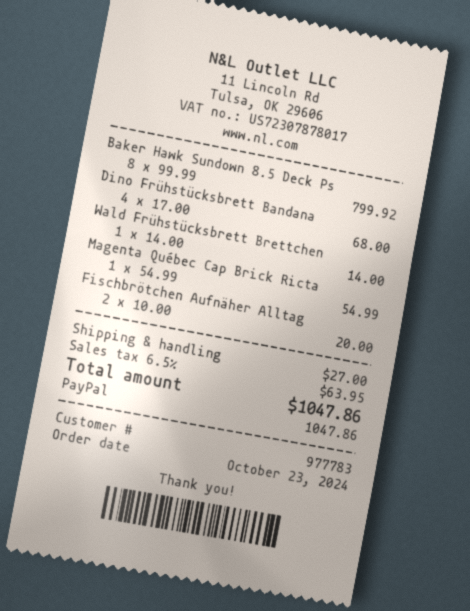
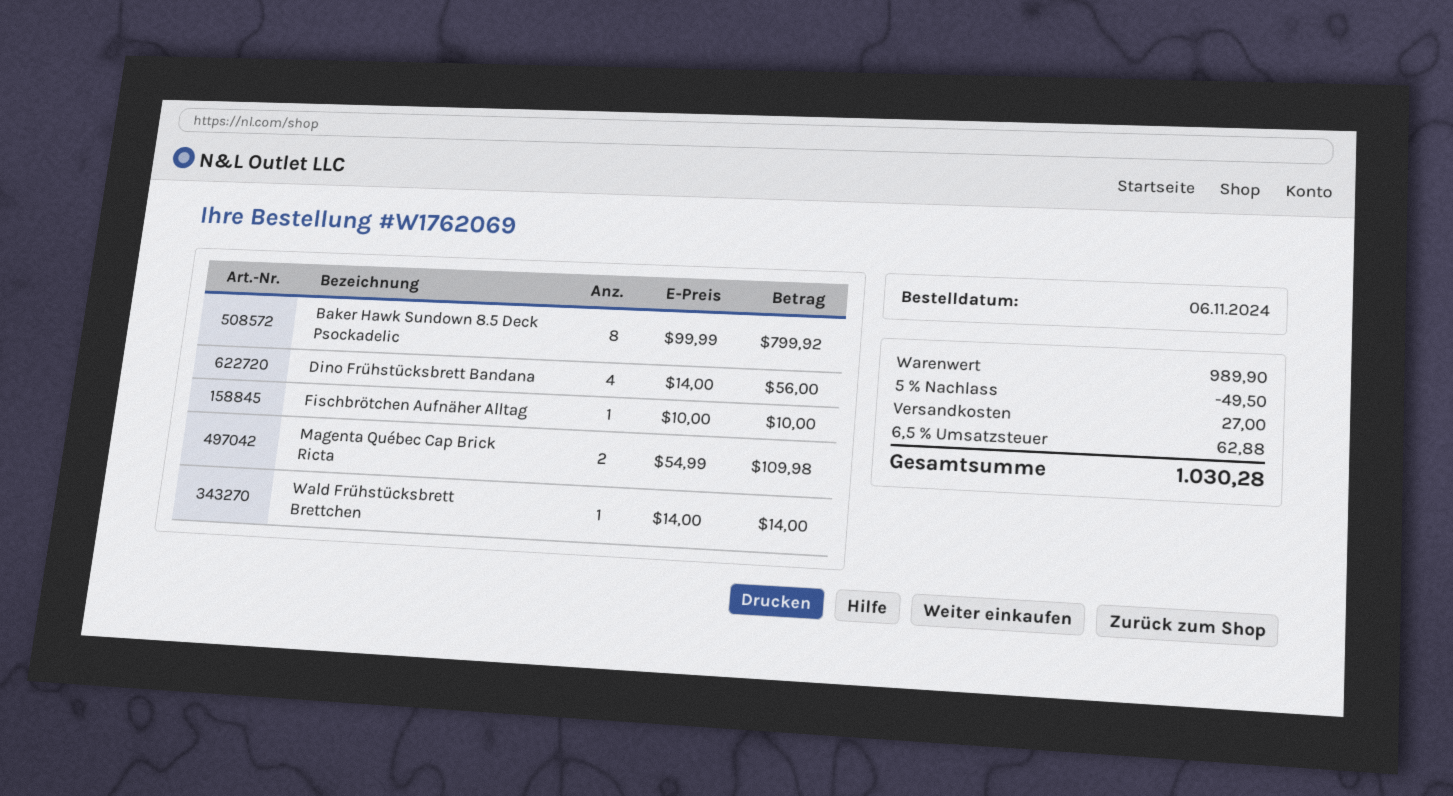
order date: 2024-10-23 -> 2024-11-06
Dino Frühstücksbrett Bandana: 4 x 17.00 = 68.00 -> 4 x 14.00 = 56.00
Magenta Québec Cap Brick Ricta: 1 x 54.99 = 54.99 -> 2 x 54.99 = 109.98
Fischbrötchen Aufnäher Alltag: 2 x 10.00 = 20.00 -> 1 x 10.00 = 10.00
discount: none -> 5% = 49.50
tax: 6.5% = 63.95 -> 6.5% = 62.88
total: 1047.86 -> 1030.28

